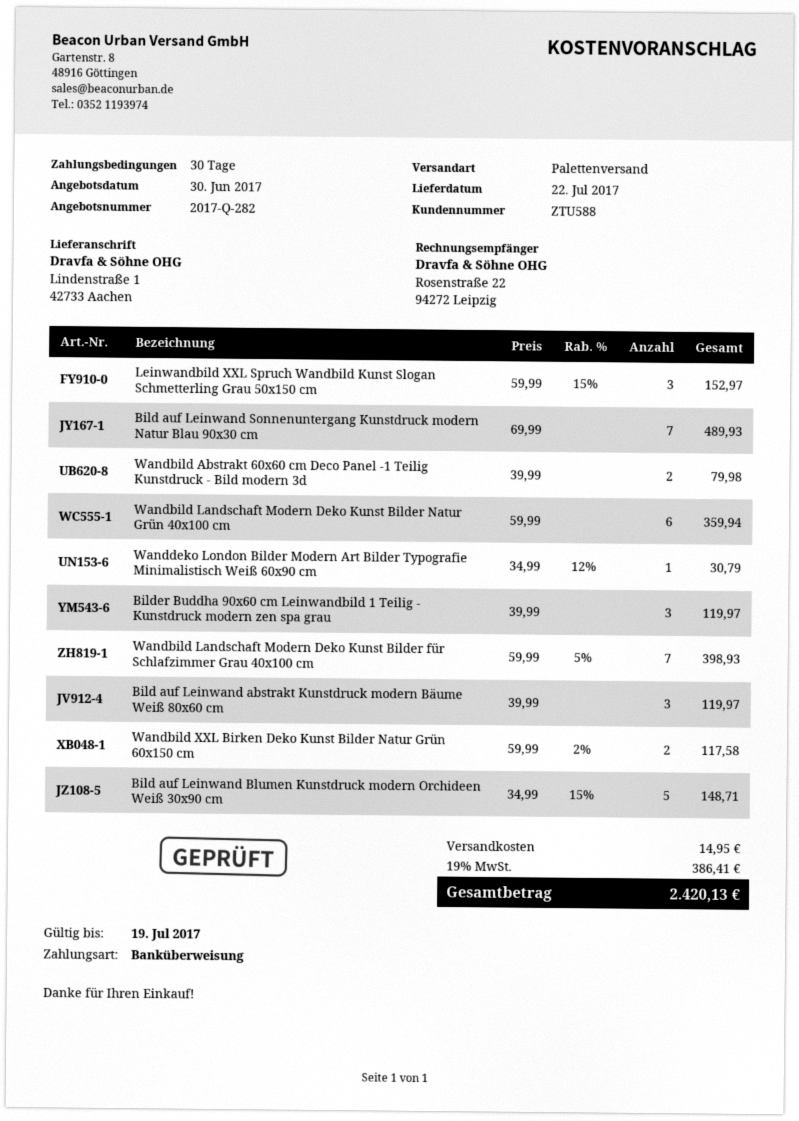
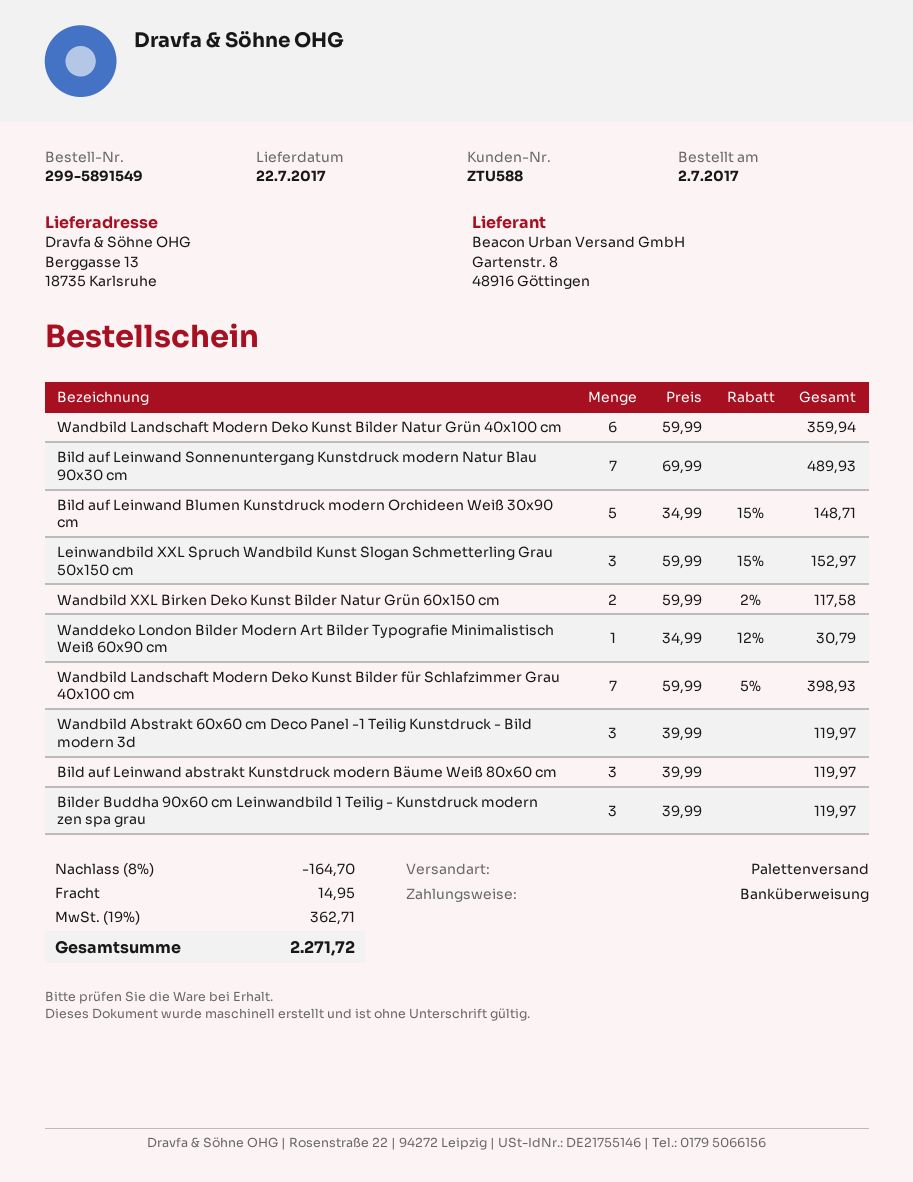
ship to: Lindenstraße 1, 42733 Aachen -> Berggasse 13, 18735 Karlsruhe
Wandbild Abstrakt 60x60 cm Deco Panel -1 Teilig Kunstdruck - Bild modern 3d: 2 x 39.99 = 79.98 -> 3 x 39.99 = 119.97
discount: none -> 8% = 164.70
tax: 19% = 386.41 -> 19% = 362.71
total: 2420.13 -> 2271.72

